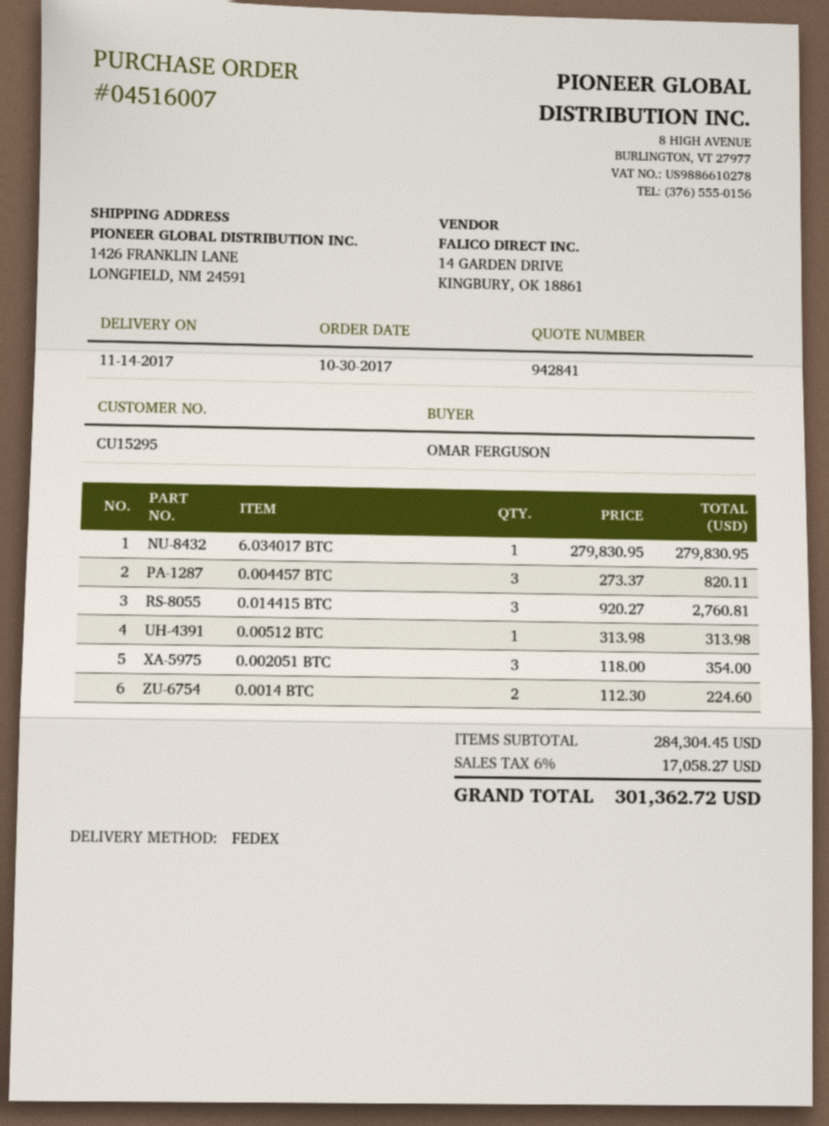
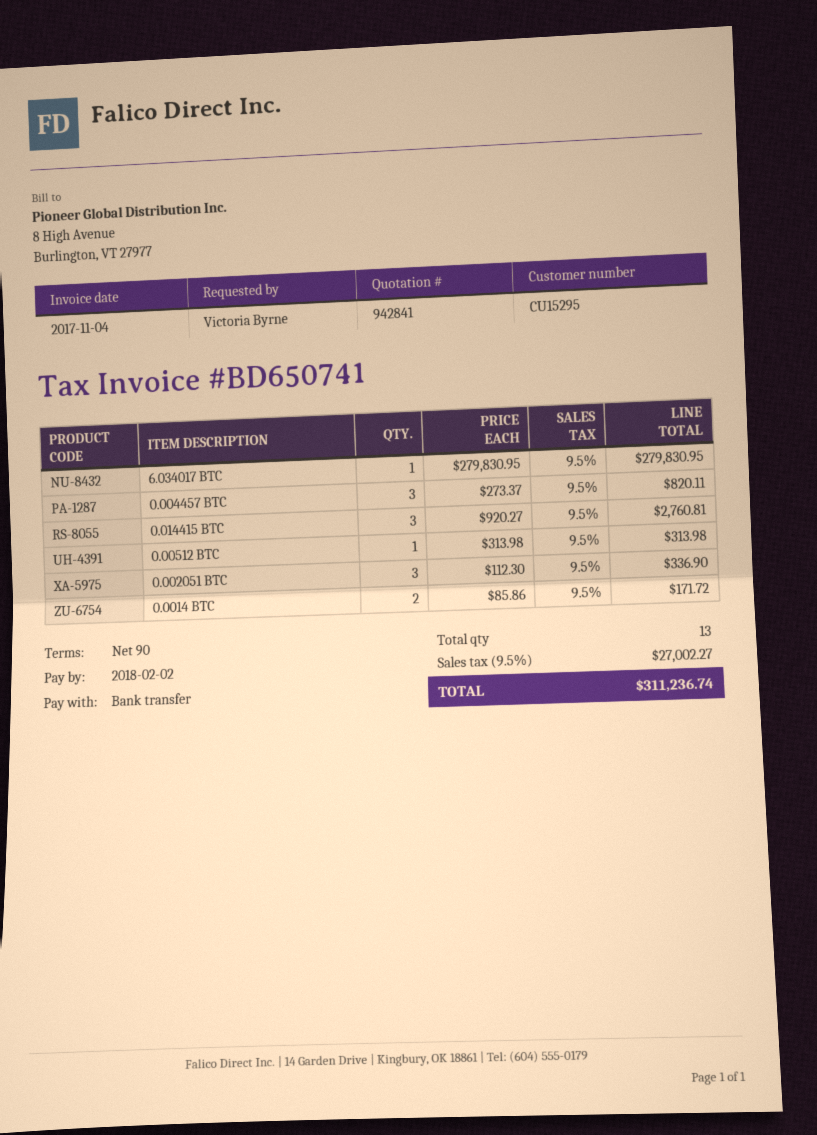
ordered by: OMAR FERGUSON -> Victoria Byrne
0.002051 BTC: 3 x 118.00 = 354.00 -> 3 x 112.30 = 336.90
0.0014 BTC: 2 x 112.30 = 224.60 -> 2 x 85.86 = 171.72
tax: 6% = 17058.27 -> 9.5% = 27002.27
total: 301362.72 -> 311236.74

